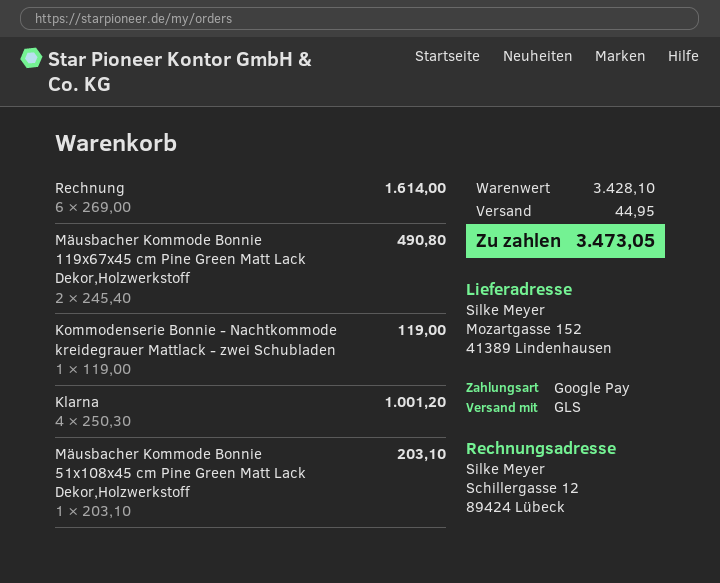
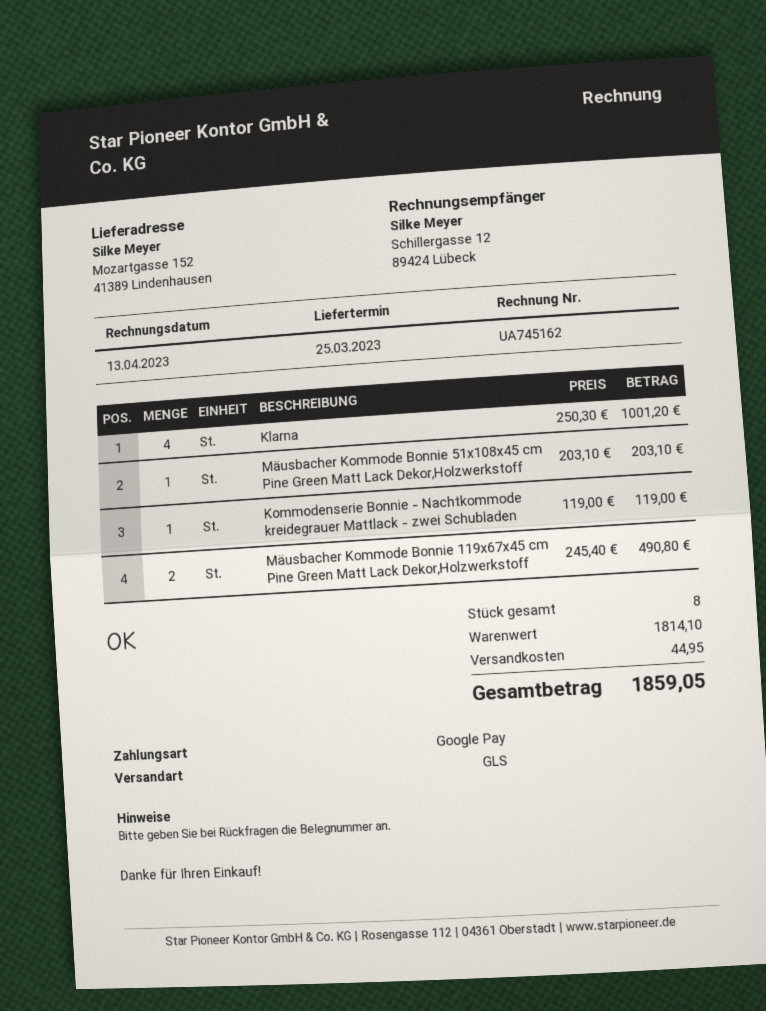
Rechnung: 6 x 269.00 = 1614.00 -> none
subtotal: 3428.10 -> 1814.10
total: 3473.05 -> 1859.05

